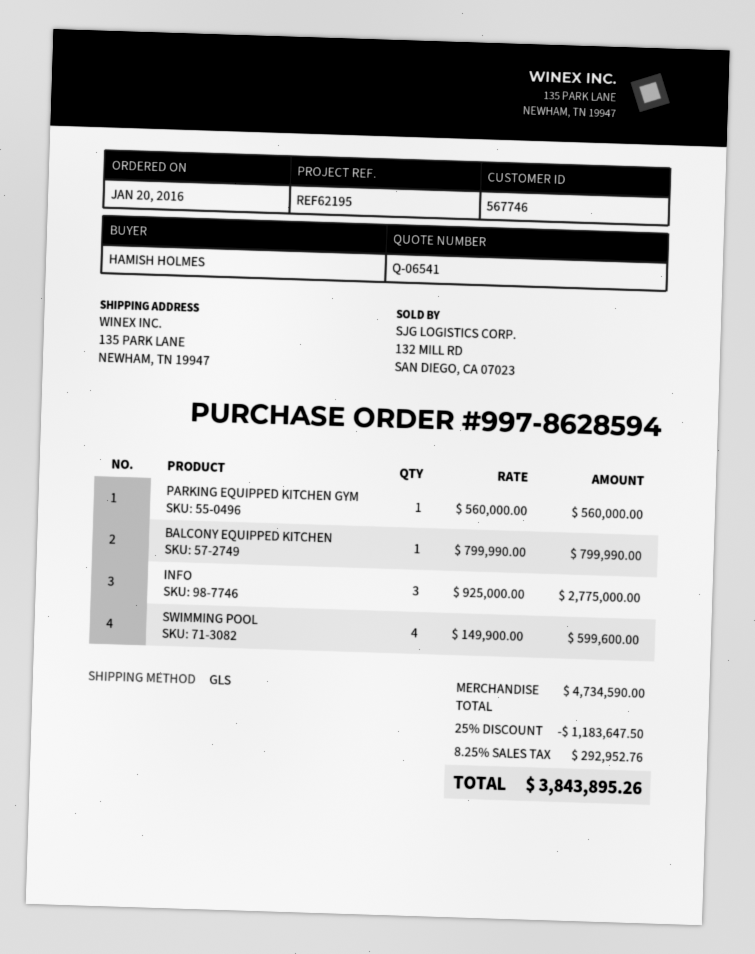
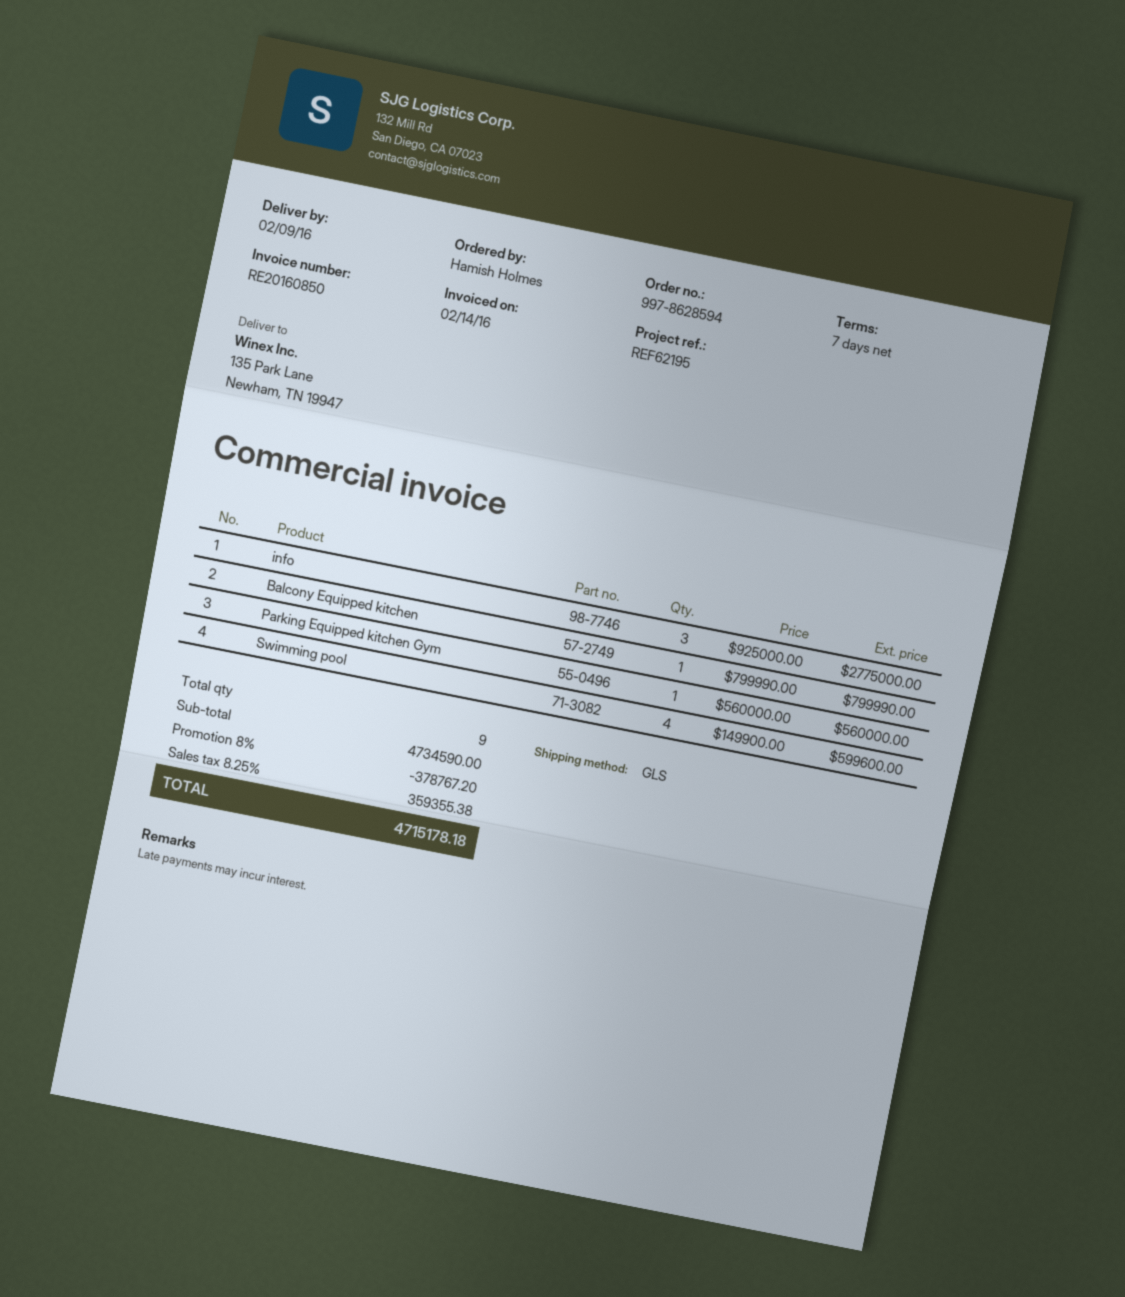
discount: 25% = 1183647.50 -> 8% = 378767.20
tax: 8.25% = 292952.76 -> 8.25% = 359355.38
total: 3843895.26 -> 4715178.18

